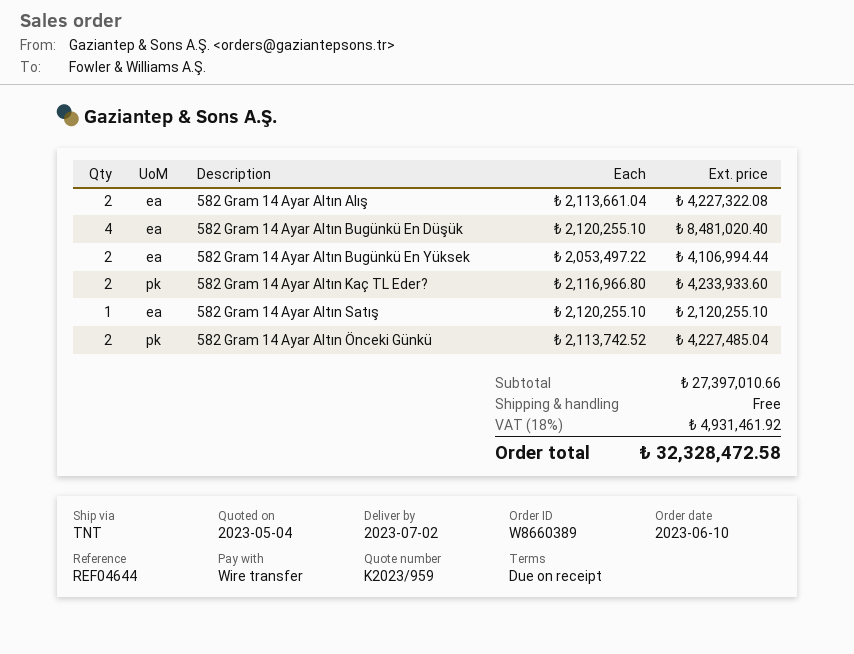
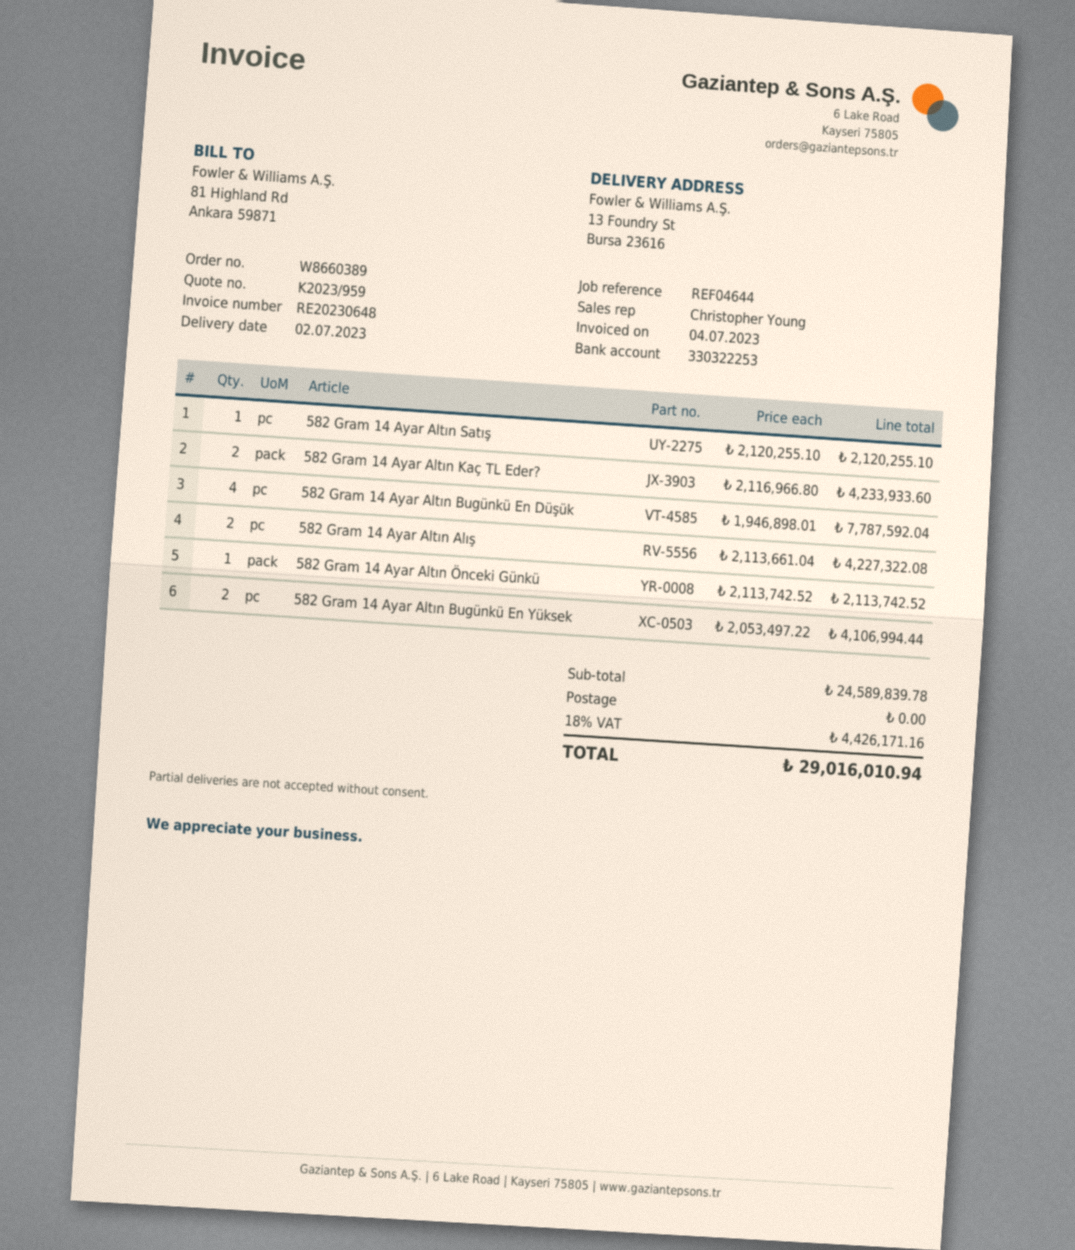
582 Gram 14 Ayar Altın Bugünkü En Düşük: 4 x 2120255.10 = 8481020.40 -> 4 x 1946898.01 = 7787592.04
582 Gram 14 Ayar Altın Önceki Günkü: 2 x 2113742.52 = 4227485.04 -> 1 x 2113742.52 = 2113742.52
subtotal: 27397010.66 -> 24589839.78
tax: 18% = 4931461.92 -> 18% = 4426171.16
total: 32328472.58 -> 29016010.94

